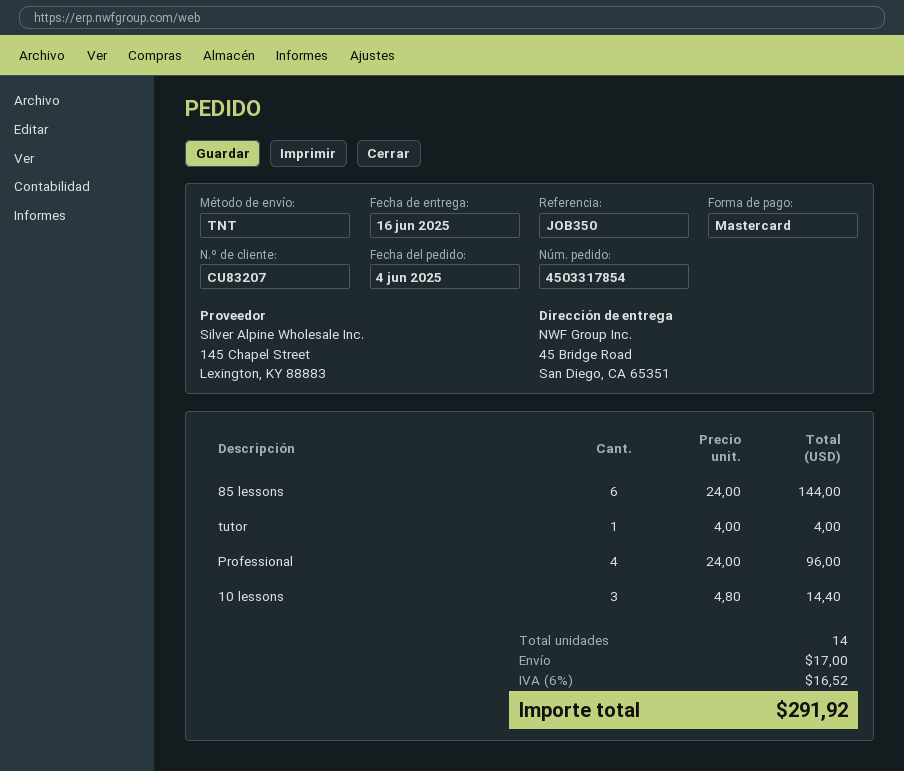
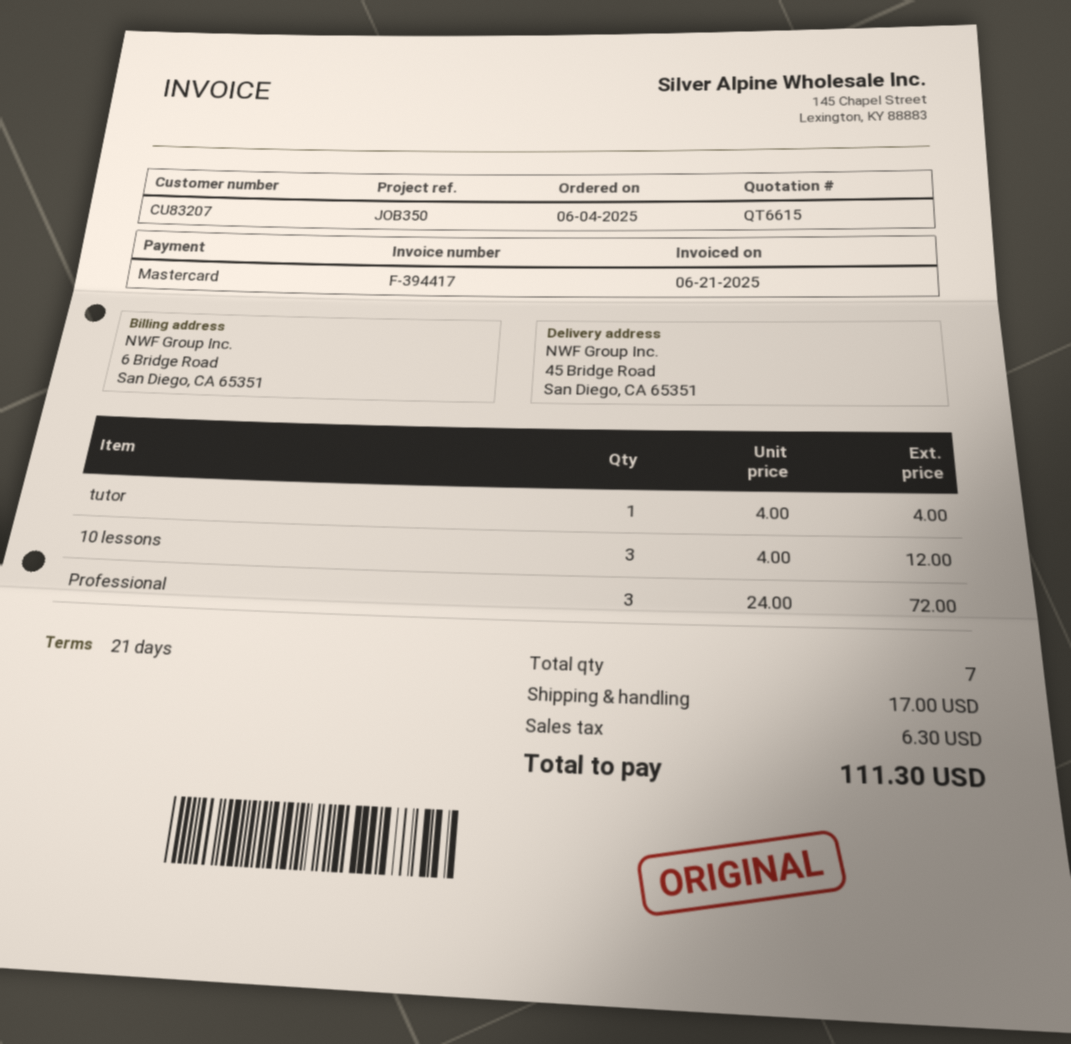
85 lessons: 6 x 24.00 = 144.00 -> none
Professional: 4 x 24.00 = 96.00 -> 3 x 24.00 = 72.00
10 lessons: 3 x 4.80 = 14.40 -> 3 x 4.00 = 12.00
total quantity: 14 -> 7
tax: 16.52 -> 6.30
total: 291.92 -> 111.30

